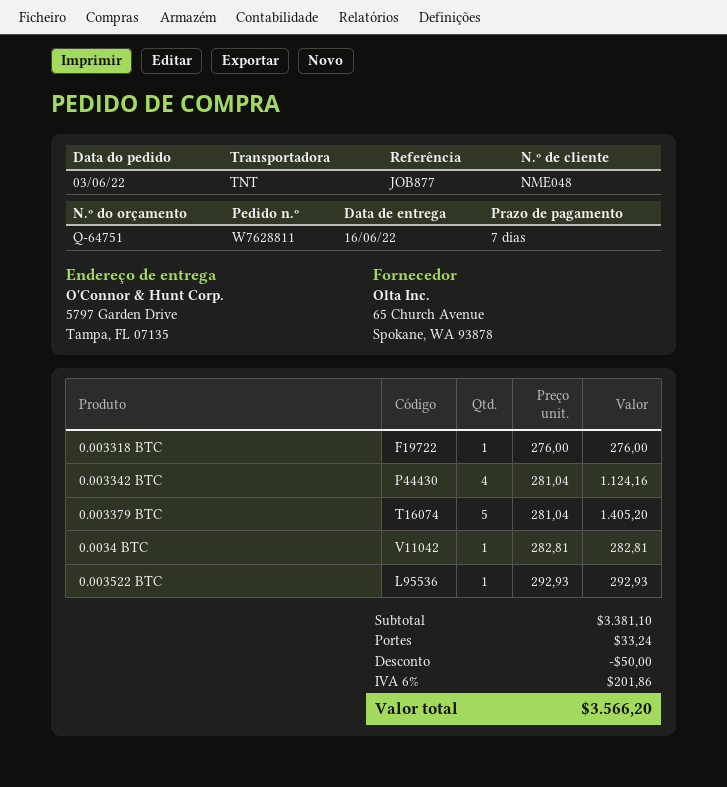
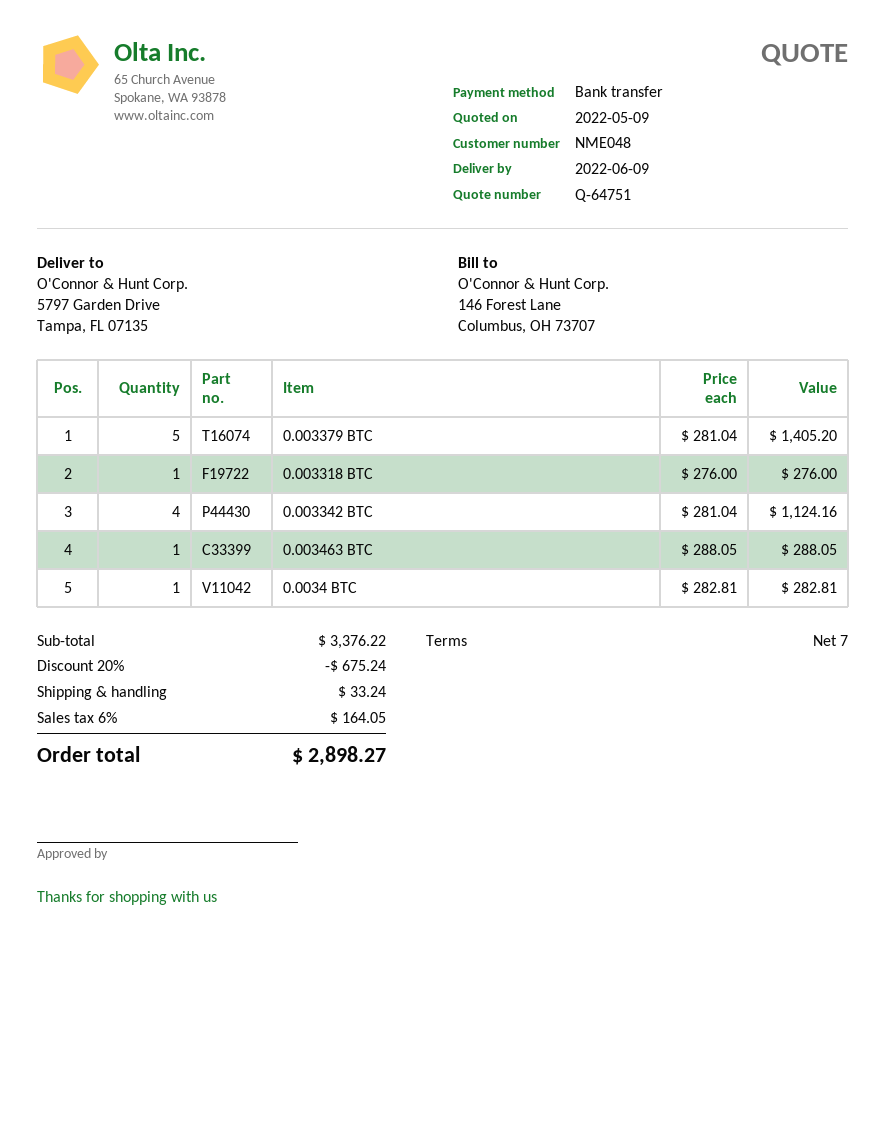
delivery date: 2022-06-16 -> 2022-06-09
0.003522 BTC: 1 x 292.93 = 292.93 -> none
0.003463 BTC: none -> 1 x 288.05 = 288.05
subtotal: 3381.10 -> 3376.22
discount: 50.00 -> 675.24
tax: 6% = 201.86 -> 6% = 164.05
total: 3566.20 -> 2898.27

